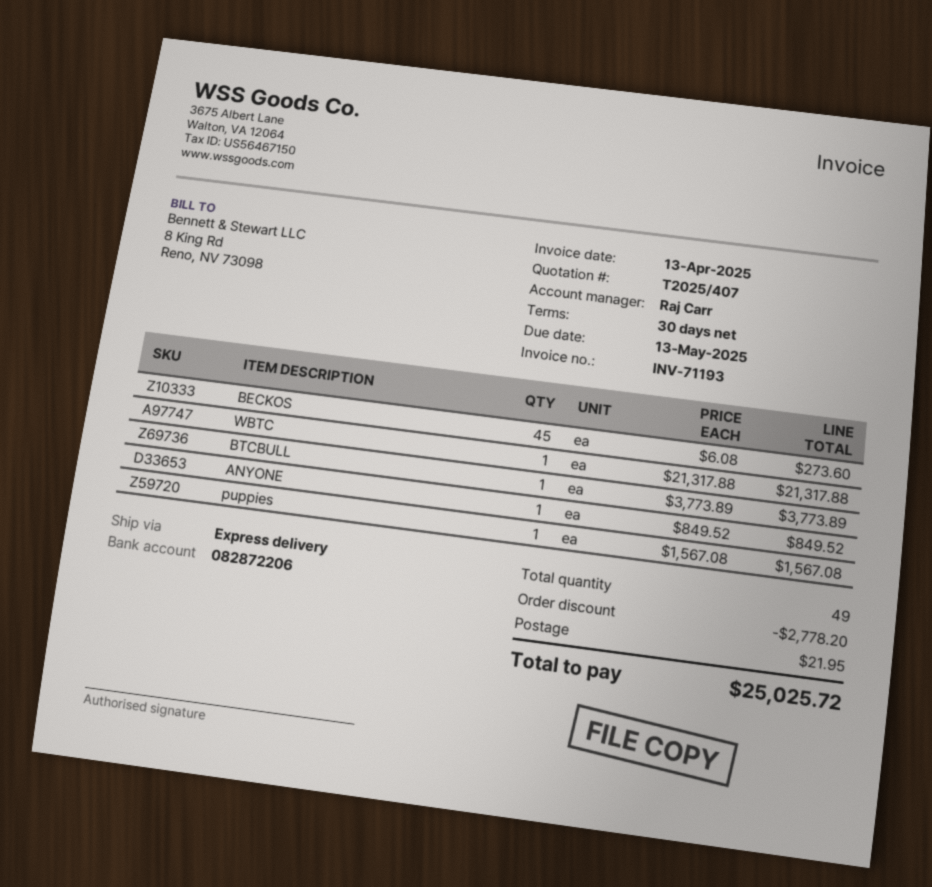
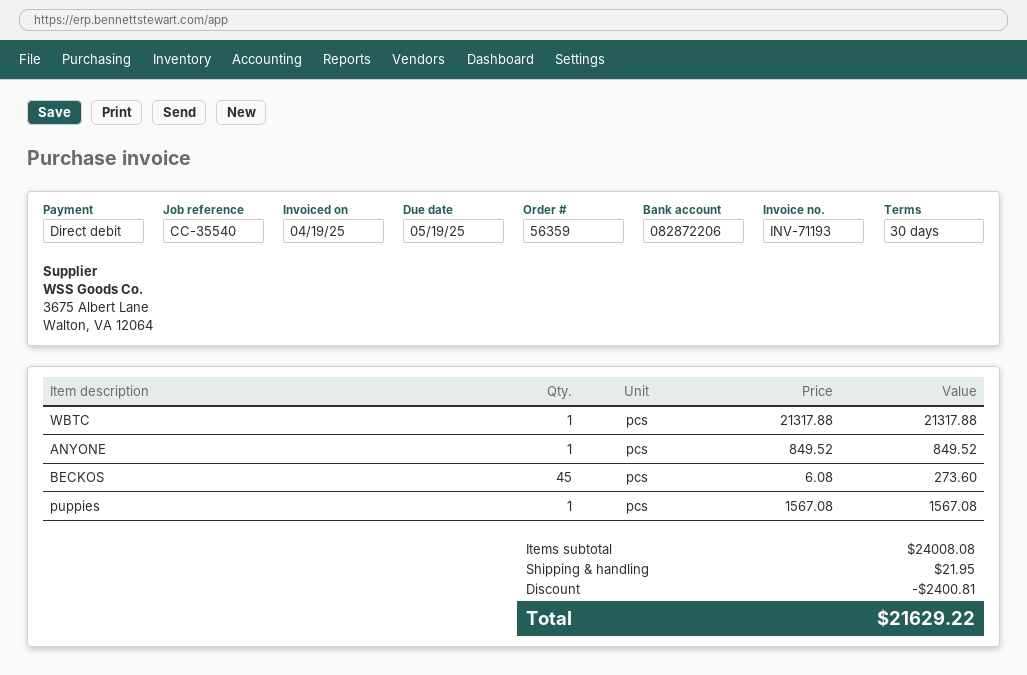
invoice date: 2025-04-13 -> 2025-04-19
due date: 2025-05-13 -> 2025-05-19
BTCBULL: 1 x 3773.89 = 3773.89 -> none
discount: 2778.20 -> 2400.81
total: 25025.72 -> 21629.22

